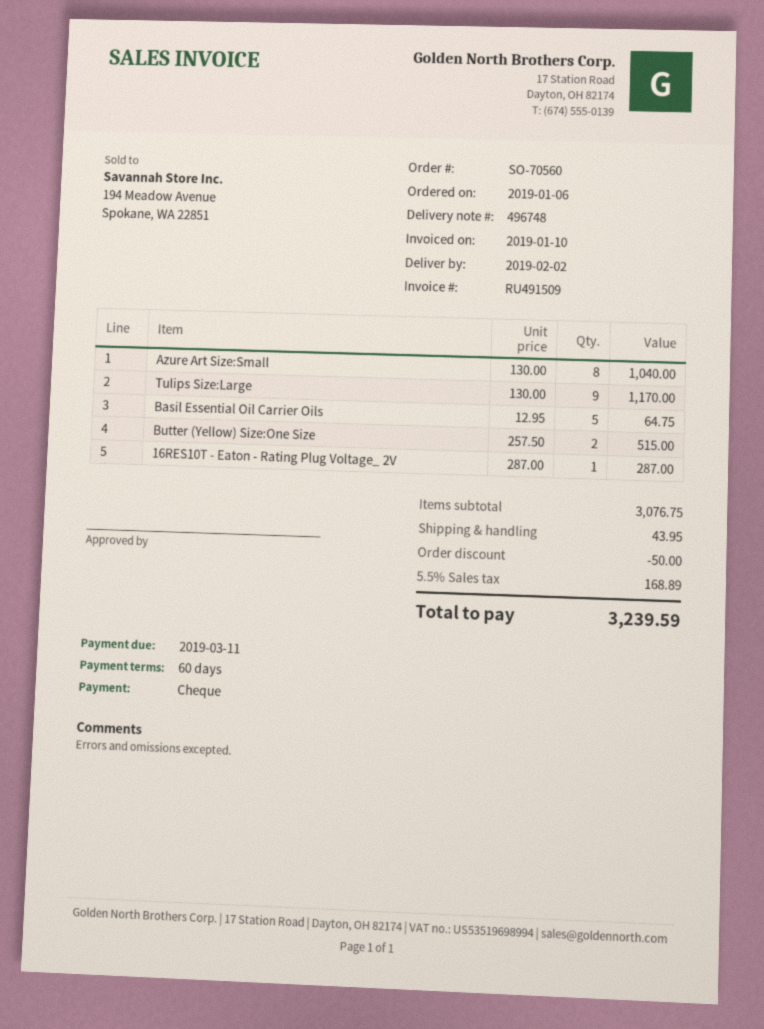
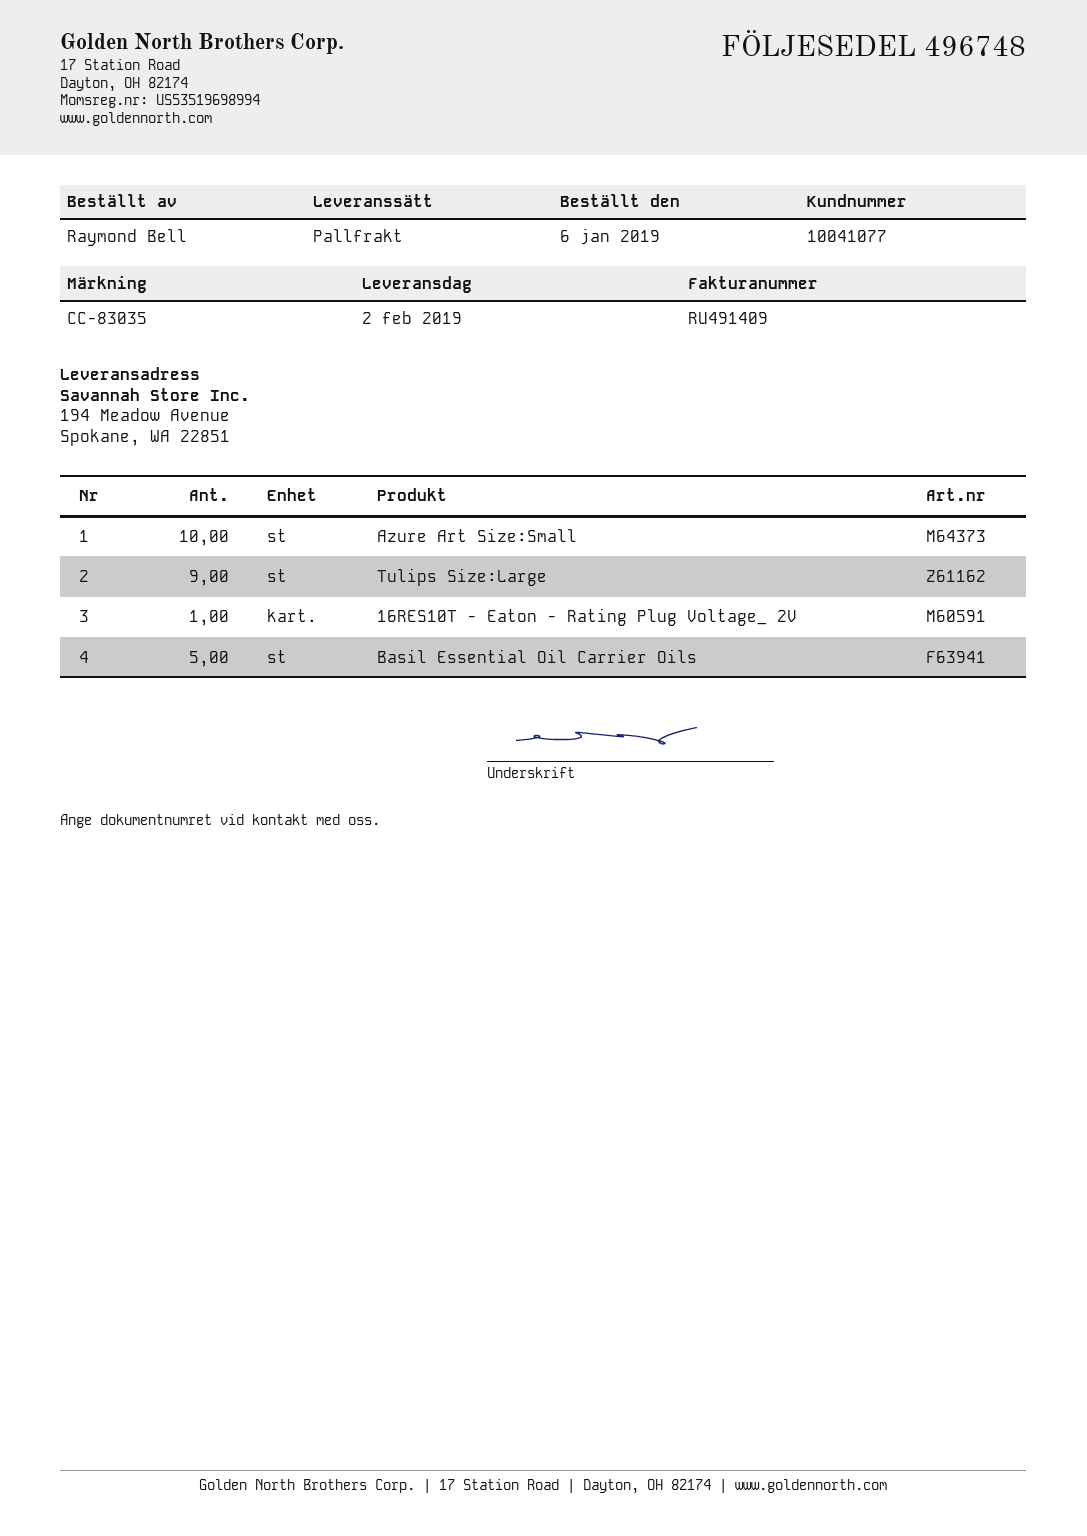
invoice number: RU491509 -> RU491409
Azure Art Size:Small: 8 -> 10
Butter (Yellow) Size:One Size: 2 -> none

